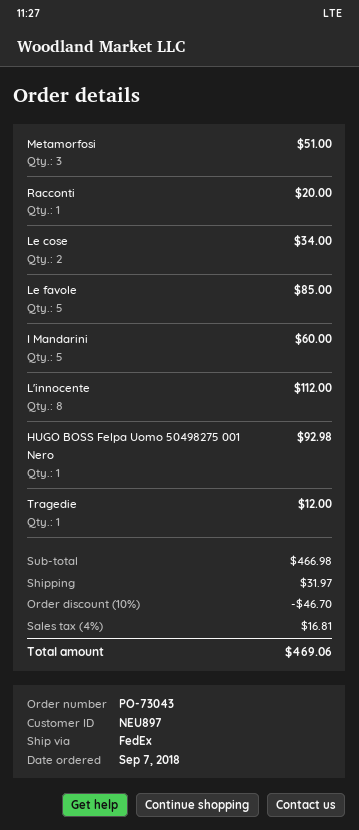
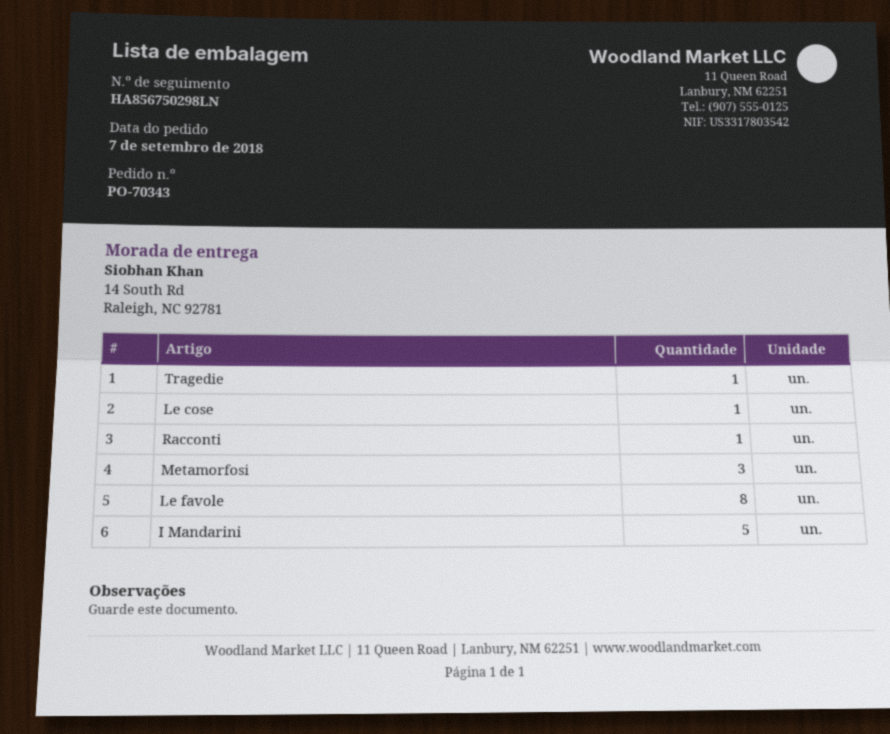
order number: PO-73043 -> PO-70343
Le cose: 2 -> 1
Le favole: 5 -> 8
L'innocente: 8 -> none
HUGO BOSS Felpa Uomo 50498275 001 Nero: 1 -> none

